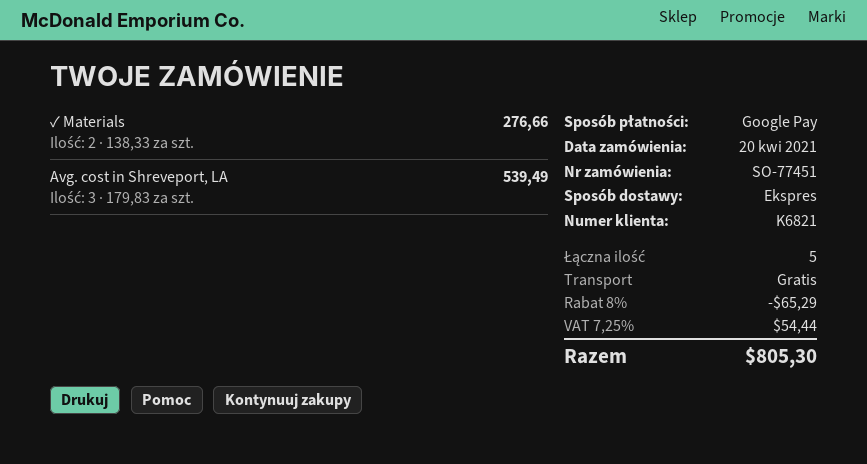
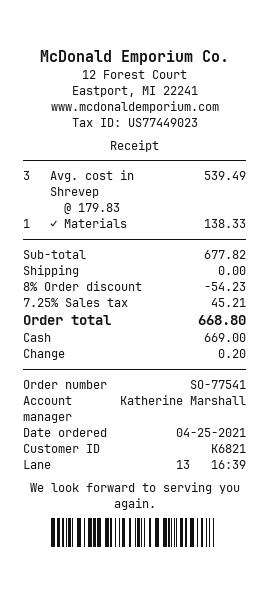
order number: SO-77451 -> SO-77541
order date: 2021-04-20 -> 2021-04-25
payment method: Google Pay -> cash
✓ Materials: 2 x 138.33 = 276.66 -> 1 x 138.33 = 138.33
discount: 8% = 65.29 -> 8% = 54.23
tax: 7.25% = 54.44 -> 7.25% = 45.21
total: 805.30 -> 668.80

